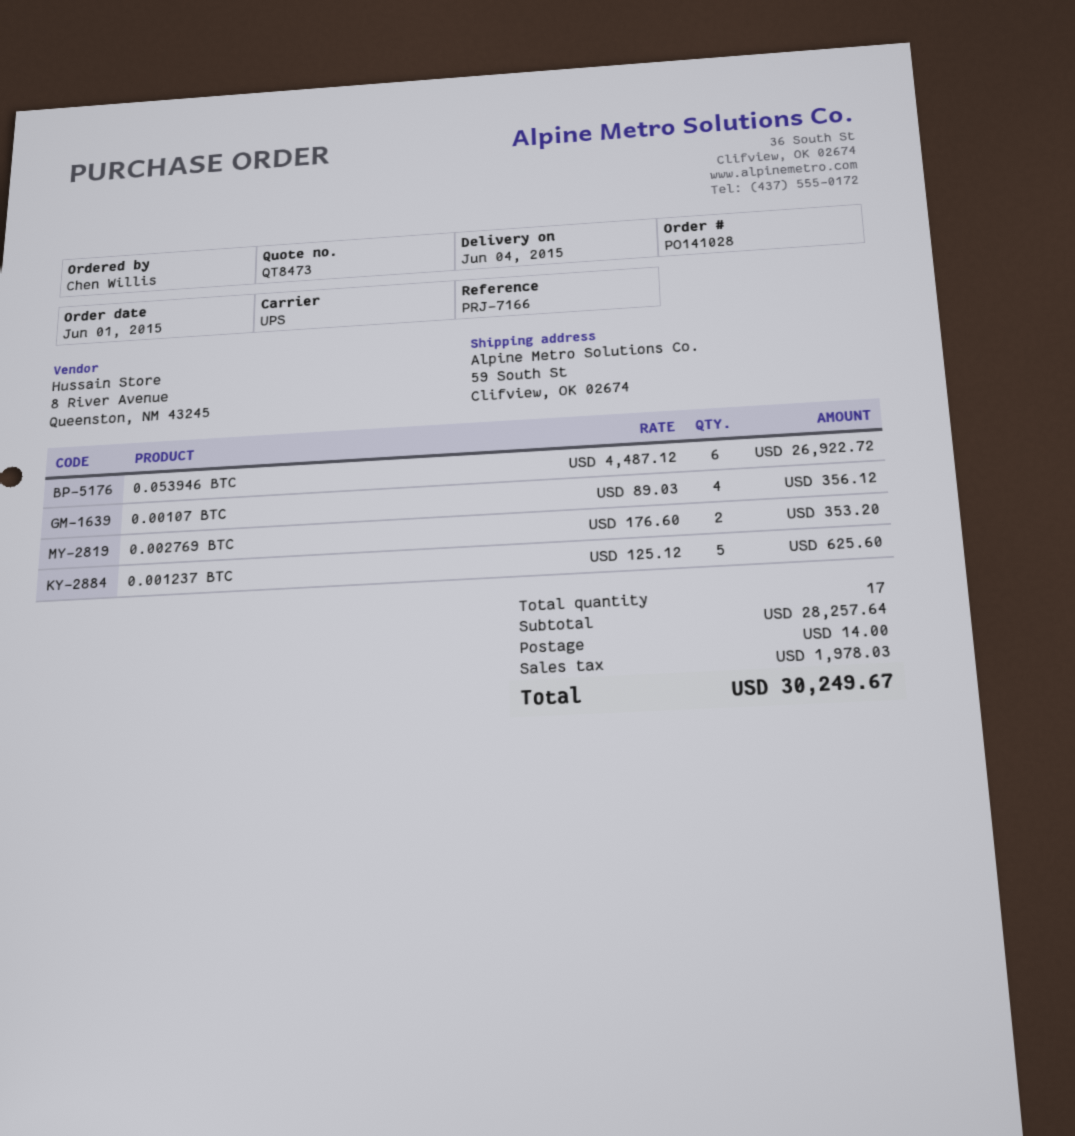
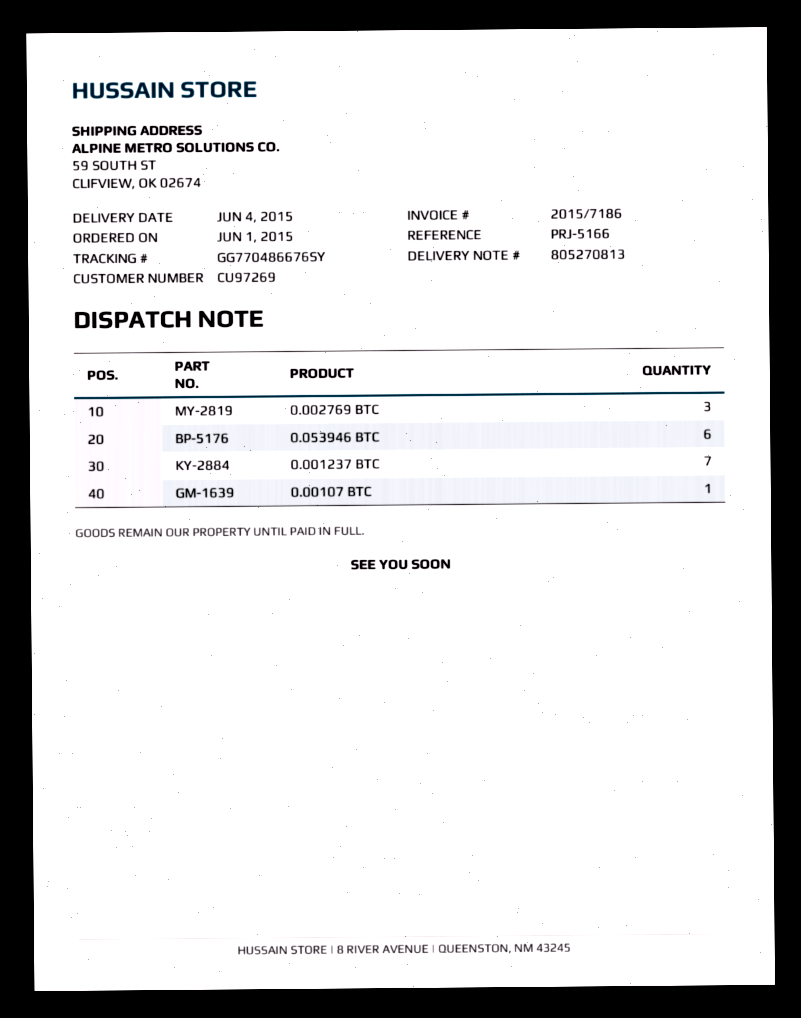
reference: PRJ-7166 -> PRJ-5166
0.00107 BTC: 4 -> 1
0.002769 BTC: 2 -> 3
0.001237 BTC: 5 -> 7

